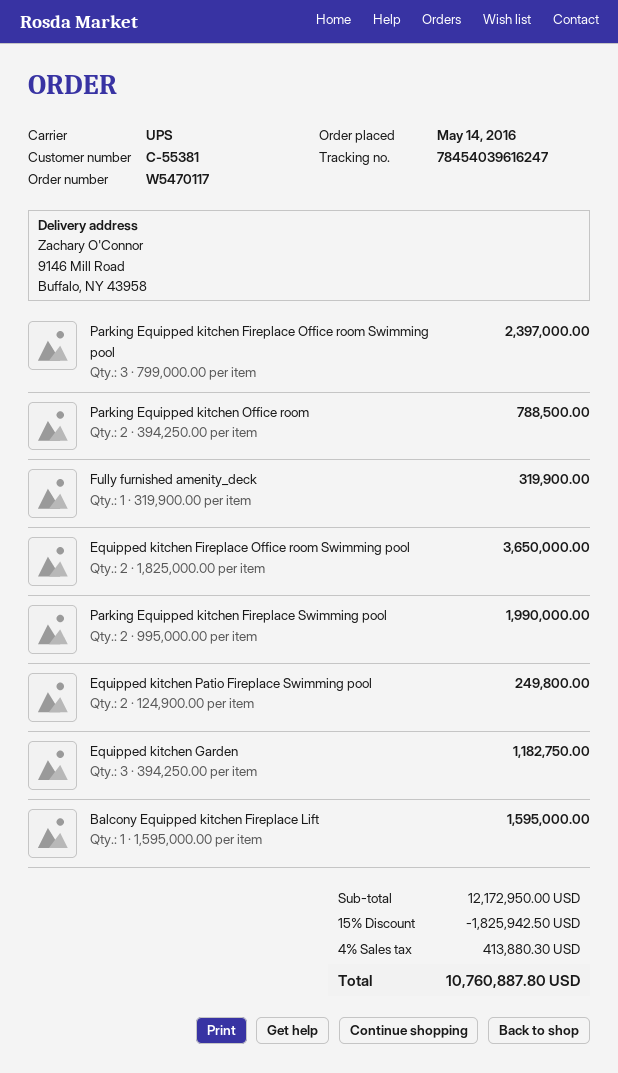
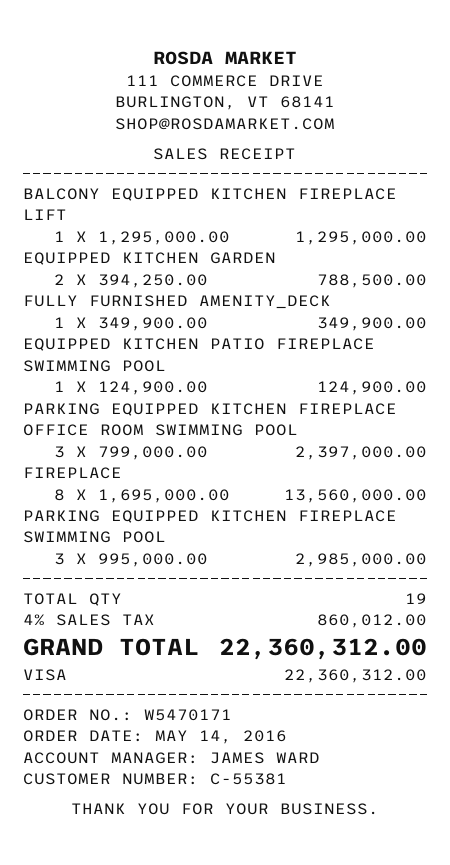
order number: W5470117 -> W5470171
Parking Equipped kitchen Office room: 2 x 394250.00 = 788500.00 -> none
Fully furnished amenity_deck: 1 x 319900.00 = 319900.00 -> 1 x 349900.00 = 349900.00
Equipped kitchen Fireplace Office room Swimming pool: 2 x 1825000.00 = 3650000.00 -> none
Parking Equipped kitchen Fireplace Swimming pool: 2 x 995000.00 = 1990000.00 -> 3 x 995000.00 = 2985000.00
Equipped kitchen Patio Fireplace Swimming pool: 2 x 124900.00 = 249800.00 -> 1 x 124900.00 = 124900.00
Equipped kitchen Garden: 3 x 394250.00 = 1182750.00 -> 2 x 394250.00 = 788500.00
Balcony Equipped kitchen Fireplace Lift: 1 x 1595000.00 = 1595000.00 -> 1 x 1295000.00 = 1295000.00
FIREPLACE: none -> 8 x 1695000.00 = 13560000.00
discount: 15% = 1825942.50 -> none
tax: 4% = 413880.30 -> 4% = 860012.00
total: 10760887.80 -> 22360312.00

